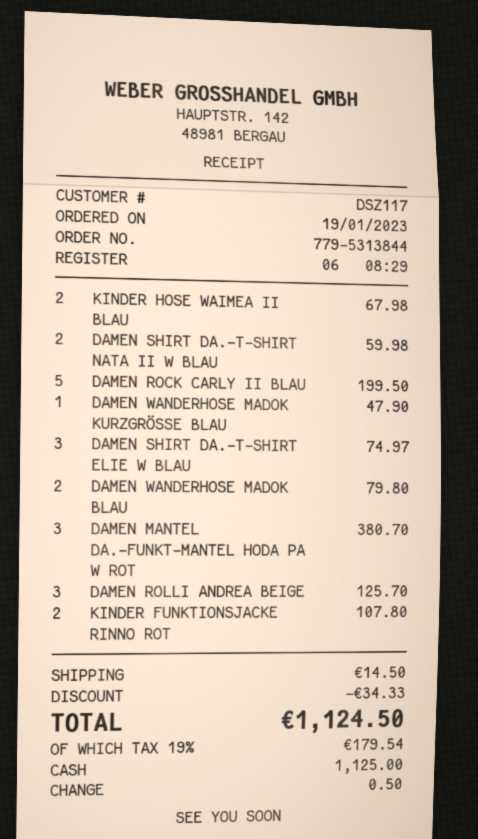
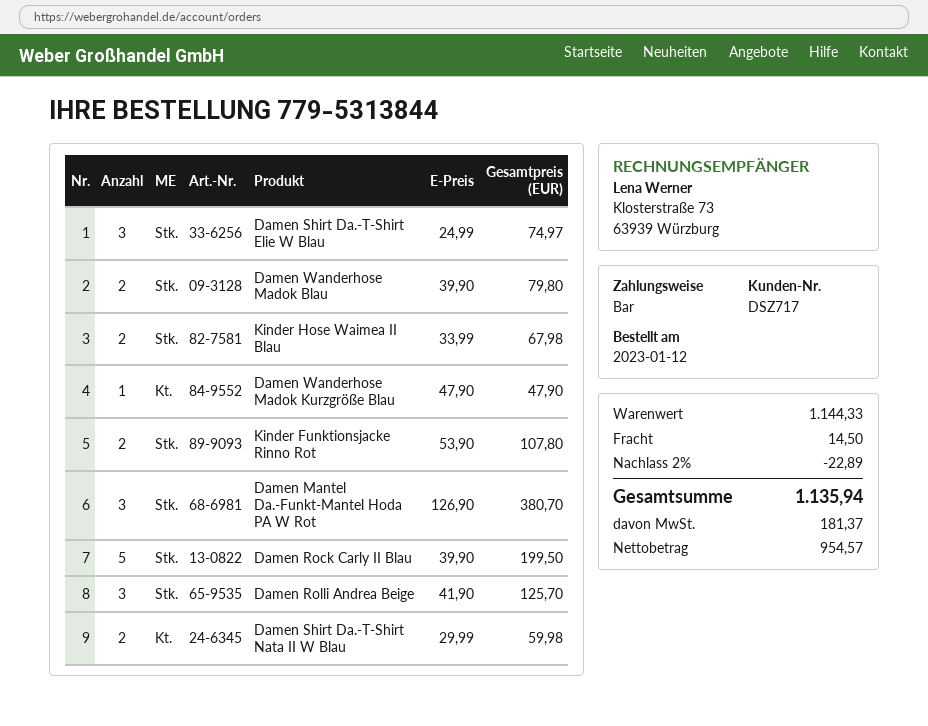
order date: 2023-01-19 -> 2023-01-12
customer number: DSZ117 -> DSZ717
discount: 34.33 -> 22.89
tax: 179.54 -> 181.37
total: 1124.50 -> 1135.94

